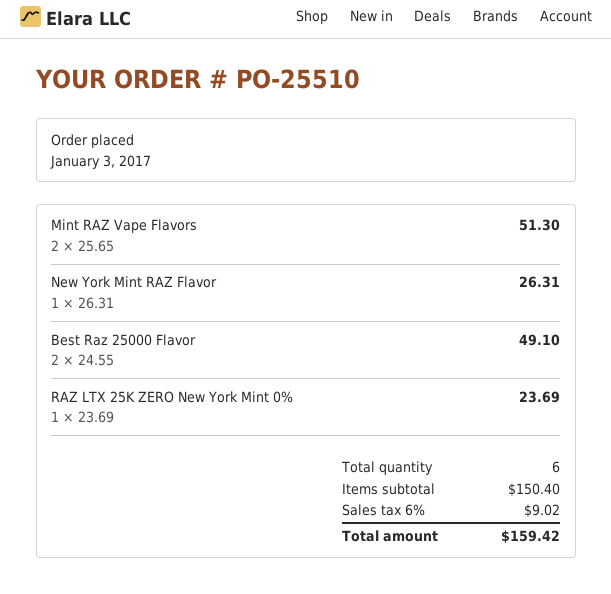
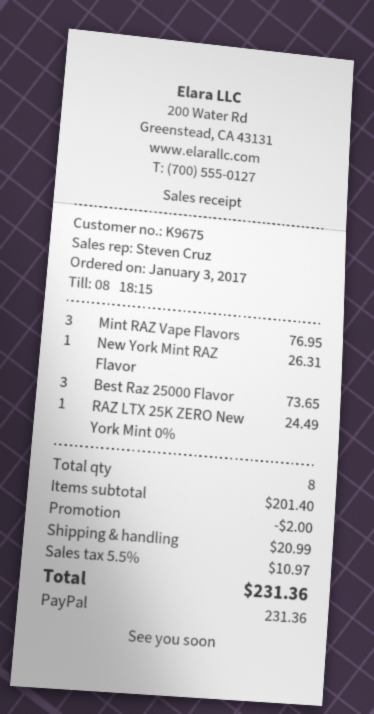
Mint RAZ Vape Flavors: 2 for 51.30 -> 3 for 76.95
Best Raz 25000 Flavor: 2 for 49.10 -> 3 for 73.65
RAZ LTX 25K ZERO New York Mint 0%: 1 for 23.69 -> 1 for 24.49
total quantity: 6 -> 8
subtotal: 150.40 -> 201.40
discount: none -> 2.00
shipping: none -> 20.99
tax: 6% = 9.02 -> 5.5% = 10.97
total: 159.42 -> 231.36

